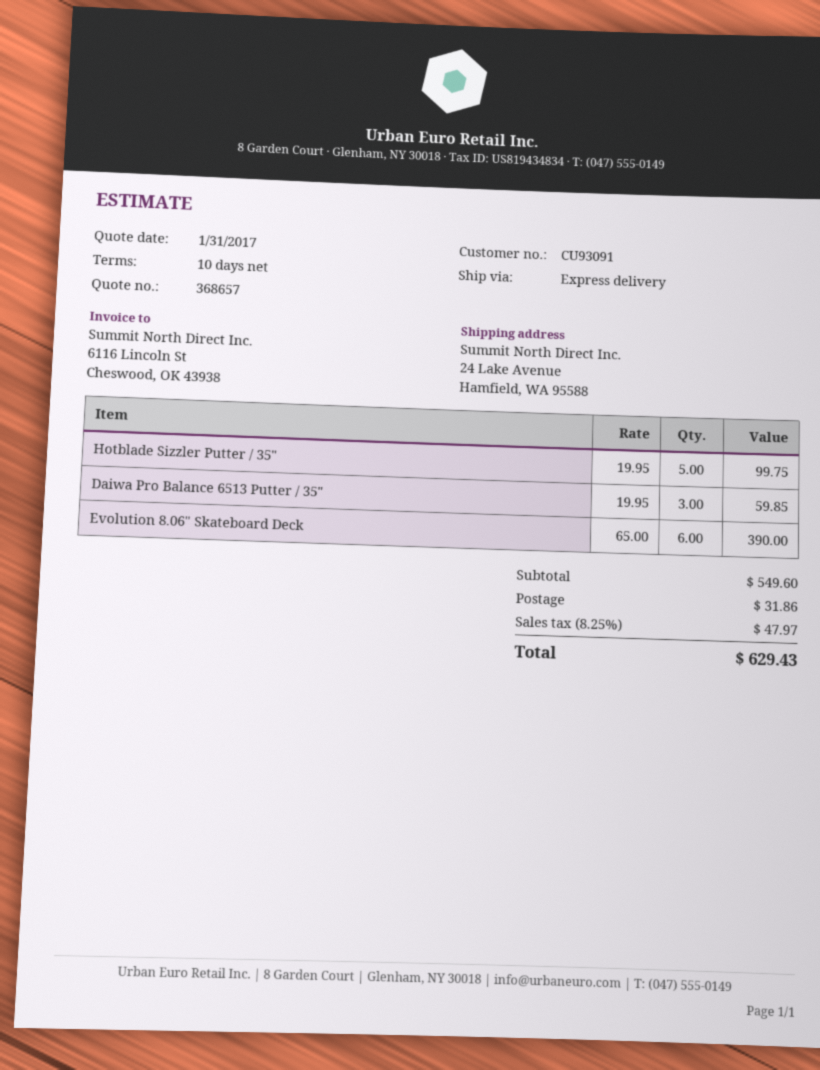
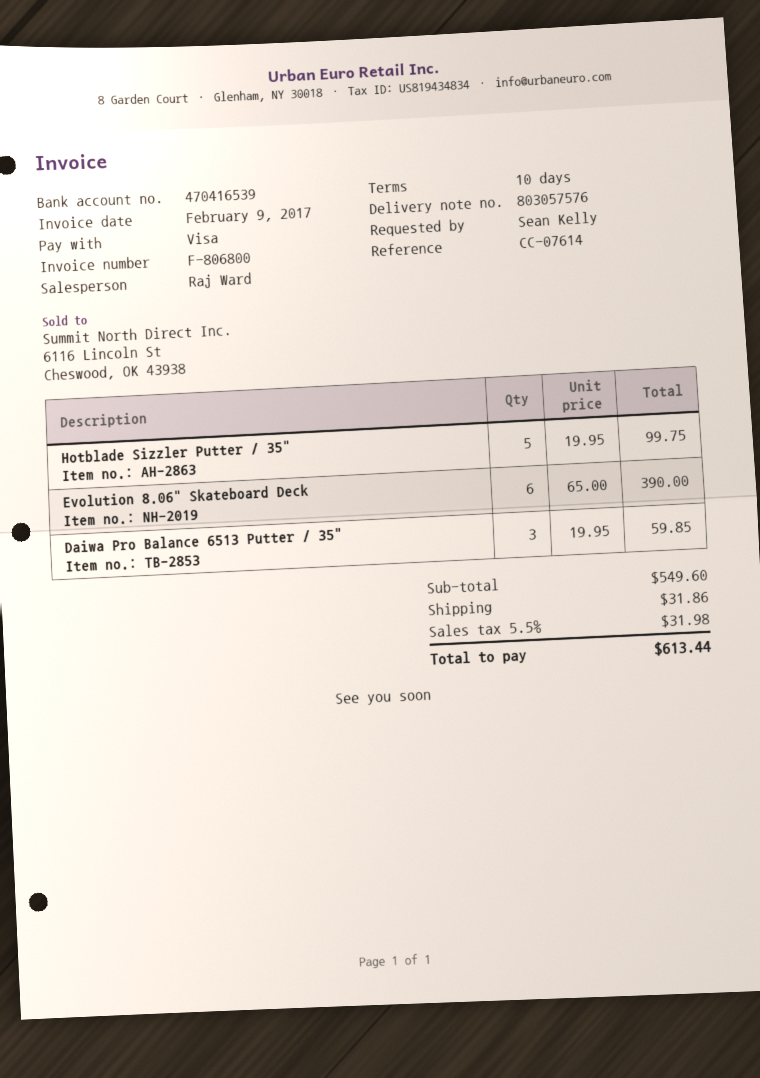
tax: 8.25% = 47.97 -> 5.5% = 31.98
total: 629.43 -> 613.44

